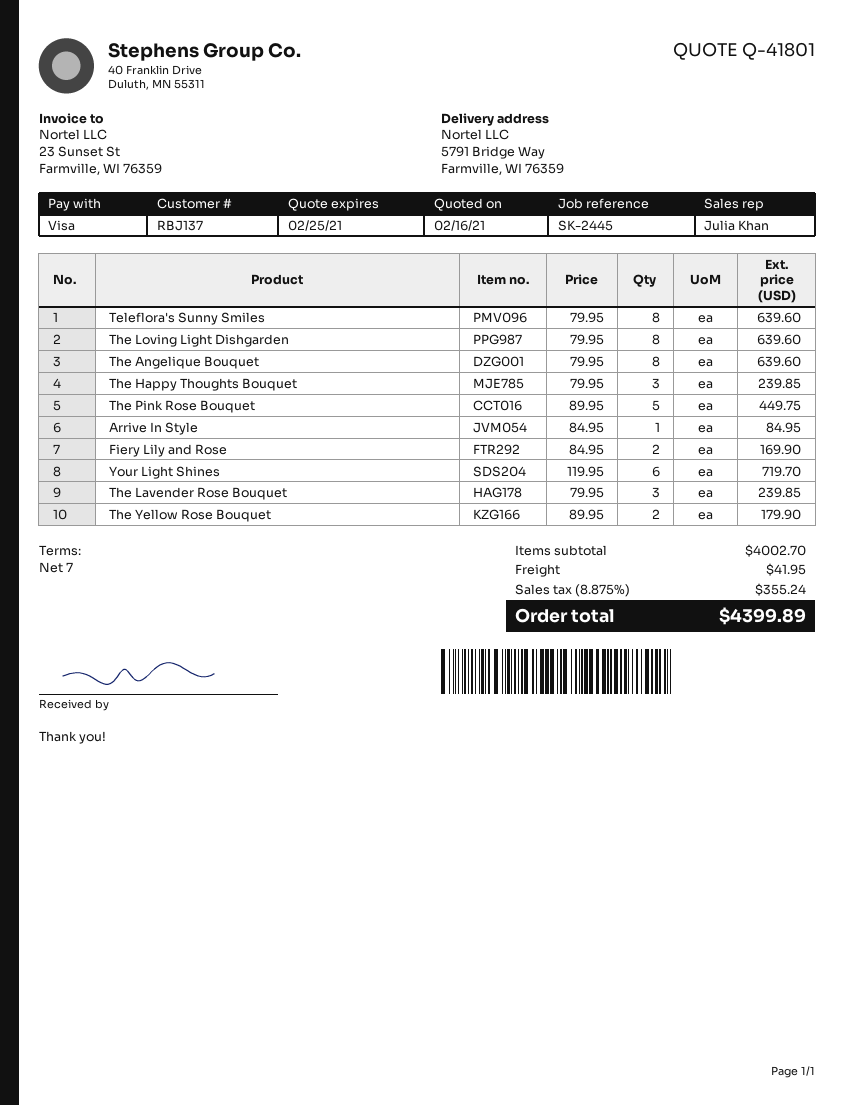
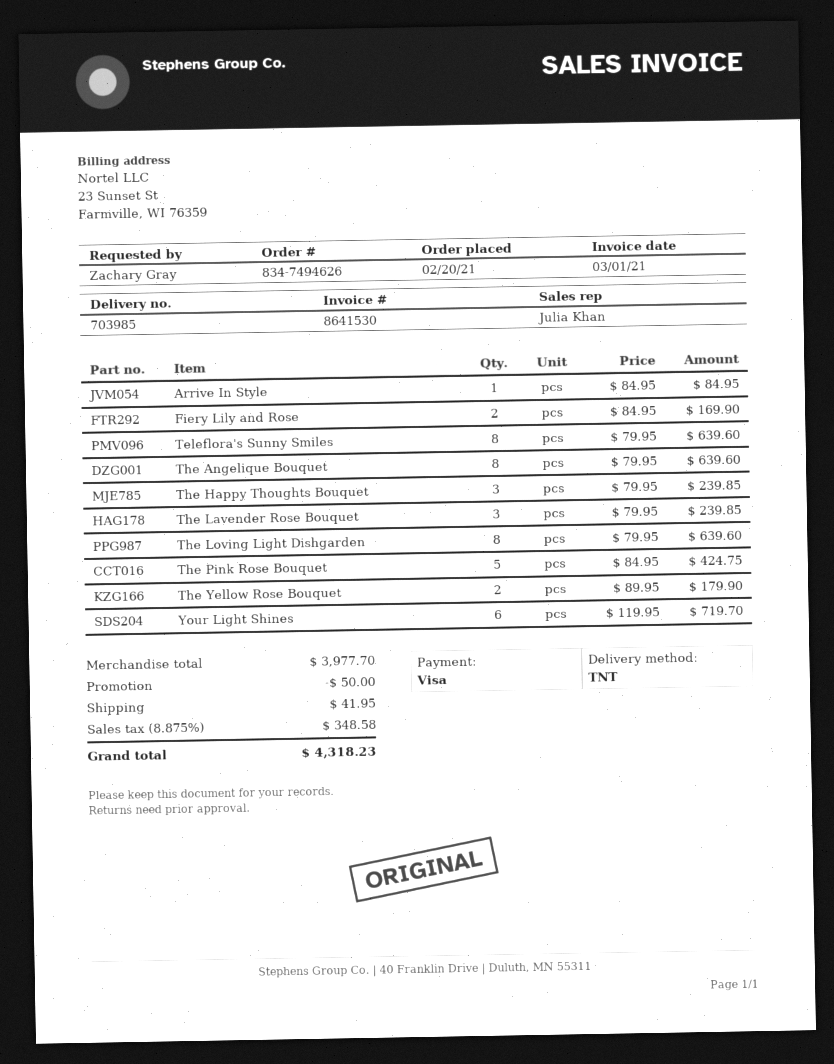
The Pink Rose Bouquet: 5 x 89.95 = 449.75 -> 5 x 84.95 = 424.75
subtotal: 4002.70 -> 3977.70
discount: none -> 50.00
tax: 8.875% = 355.24 -> 8.875% = 348.58
total: 4399.89 -> 4318.23

